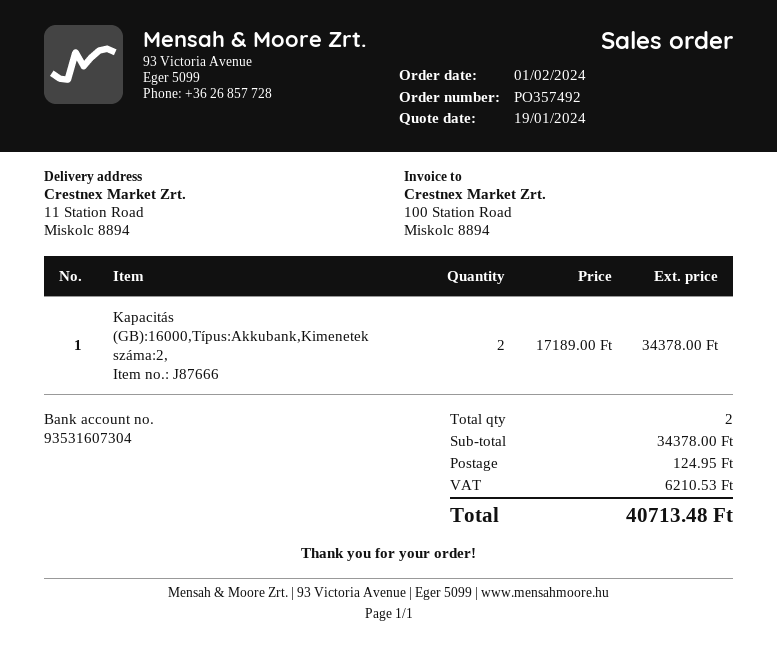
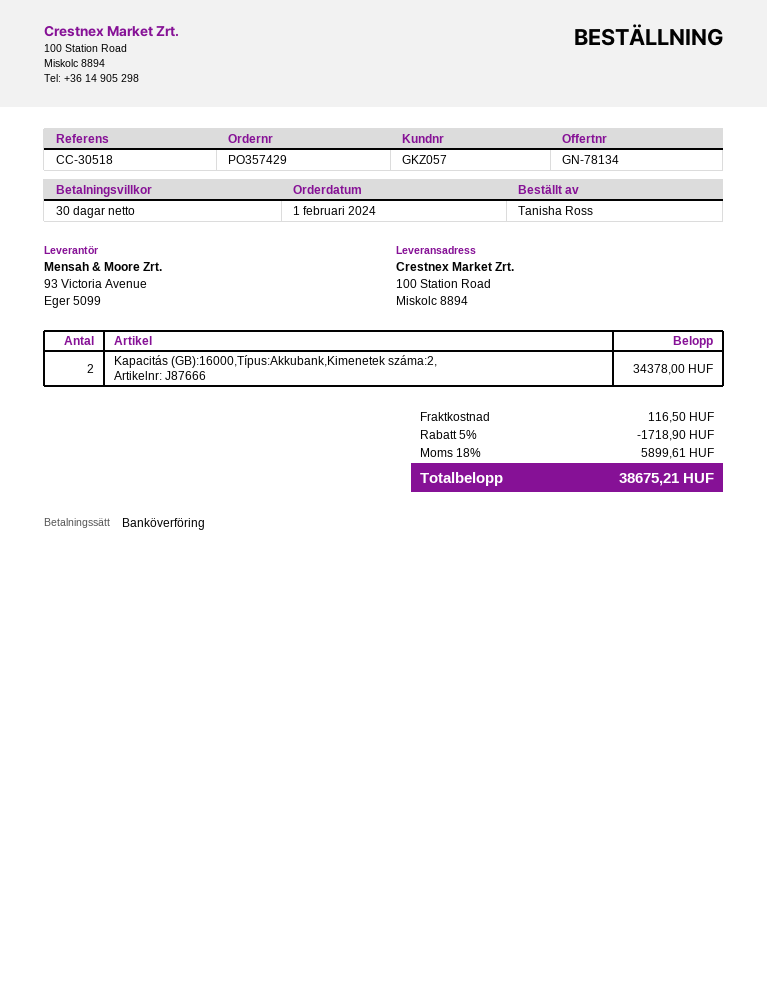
order number: PO357492 -> PO357429
ship to: 11 Station Road, Miskolc 8894 -> 100 Station Road, Miskolc 8894
discount: none -> 5% = 1718.90
shipping: 124.95 -> 116.50
tax: 6210.53 -> 5899.61
total: 40713.48 -> 38675.21

